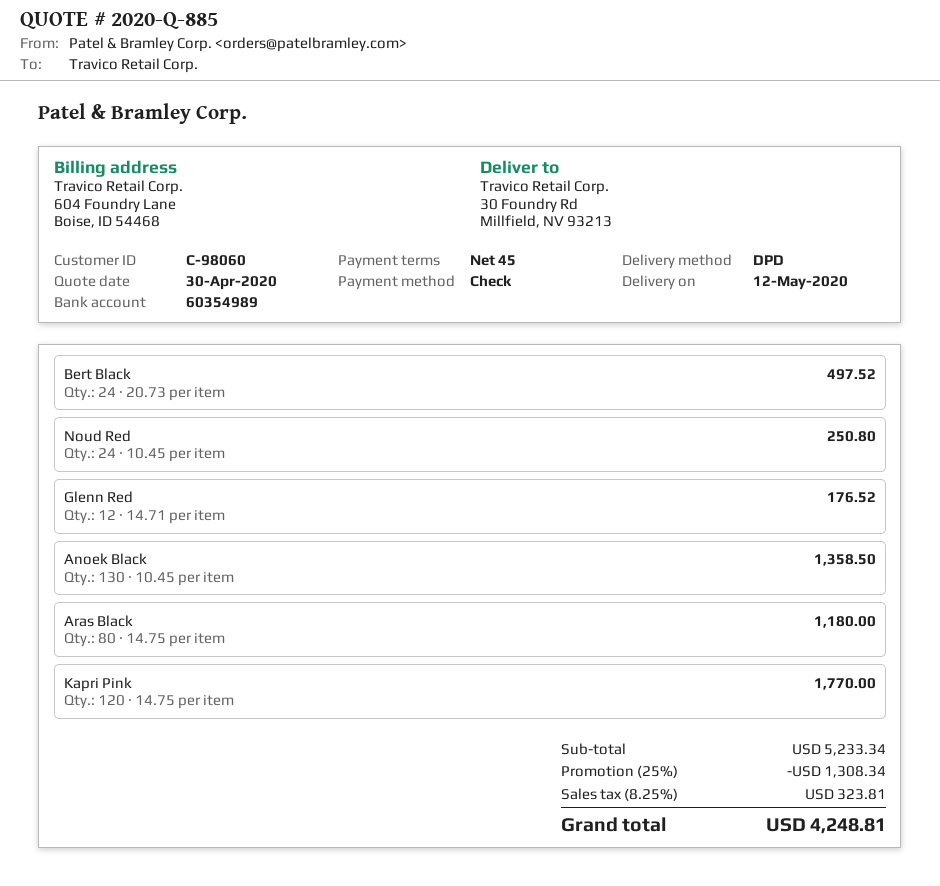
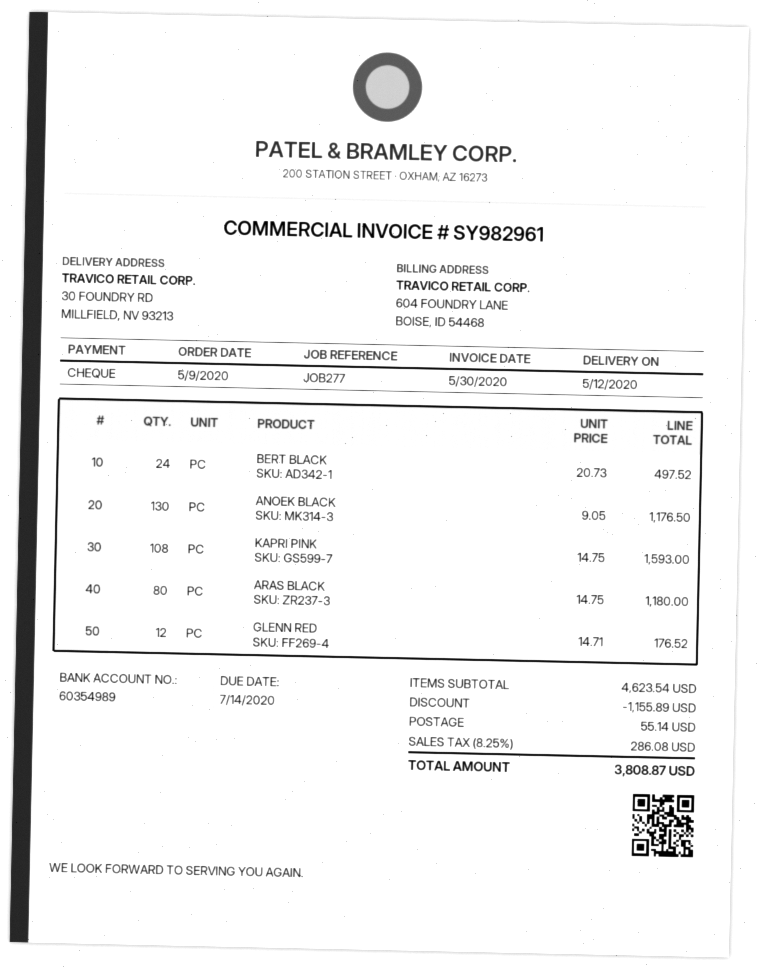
Noud Red: 24 x 10.45 = 250.80 -> none
Anoek Black: 130 x 10.45 = 1358.50 -> 130 x 9.05 = 1176.50
Kapri Pink: 120 x 14.75 = 1770.00 -> 108 x 14.75 = 1593.00
subtotal: 5233.34 -> 4623.54
discount: 1308.34 -> 1155.89
shipping: none -> 55.14
tax: 8.25% = 323.81 -> 8.25% = 286.08
total: 4248.81 -> 3808.87

